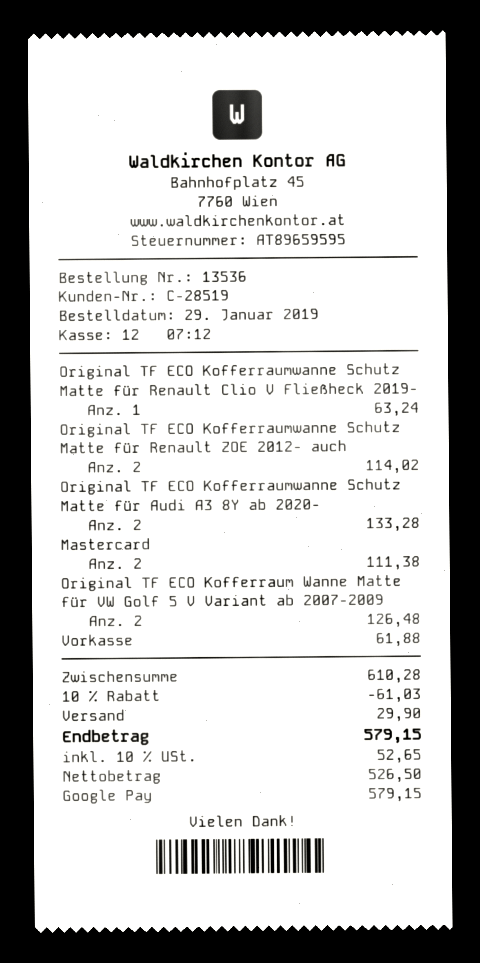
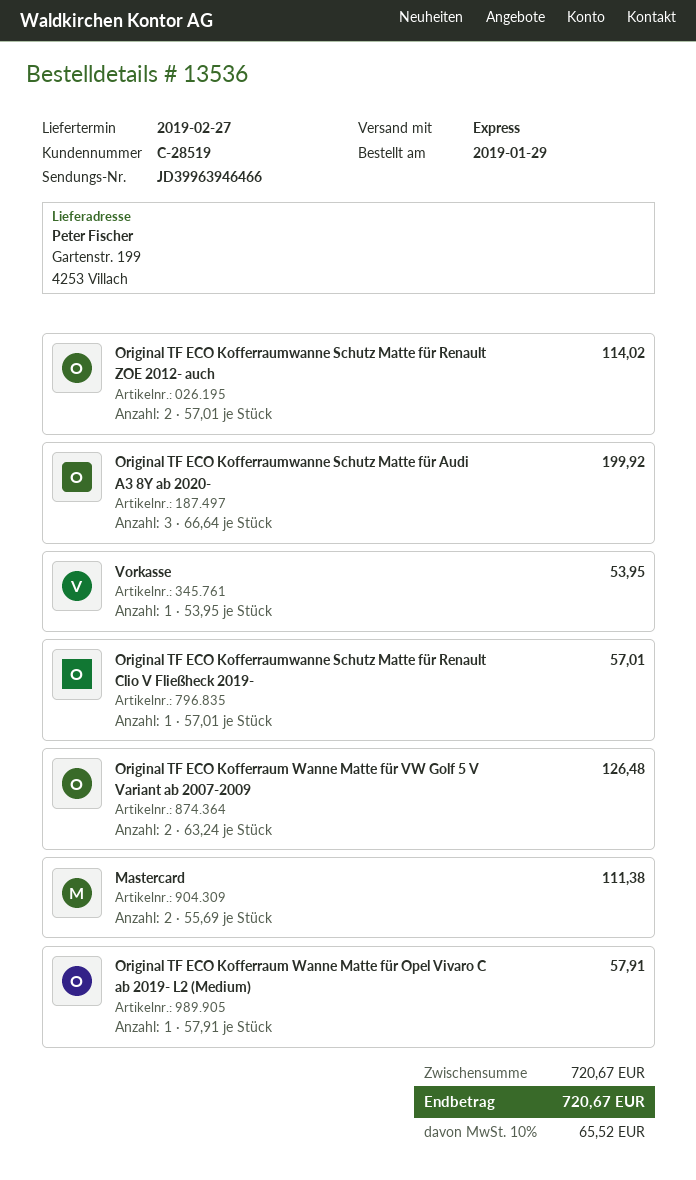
Original TF ECO Kofferraumwanne Schutz Matte für Renault Clio V Fließheck 2019-: 1 for 63.24 -> 1 for 57.01
Original TF ECO Kofferraumwanne Schutz Matte für Audi A3 8Y ab 2020-: 2 for 133.28 -> 3 for 199.92
Vorkasse: 1 for 61.88 -> 1 for 53.95
Original TF ECO Kofferraum Wanne Matte für Opel Vivaro C ab 2019- L2 (Medium): none -> 1 for 57.91
subtotal: 610.28 -> 720.67
discount: 10% = 61.03 -> none
shipping: 29.90 -> none
tax: 10% = 52.65 -> 10% = 65.52
total: 579.15 -> 720.67

